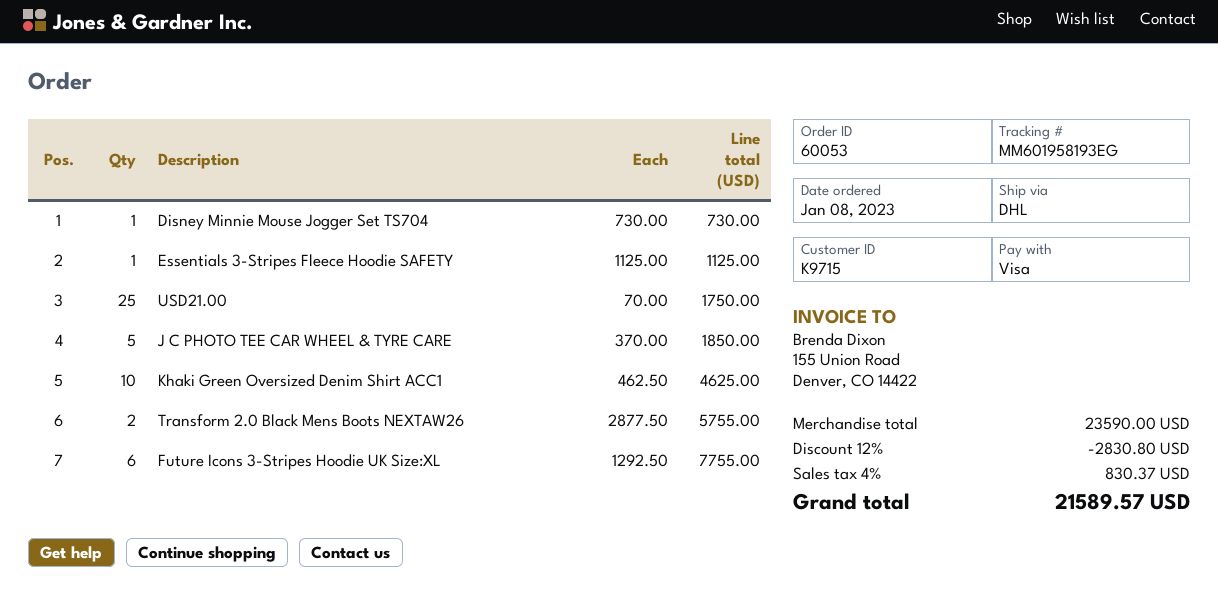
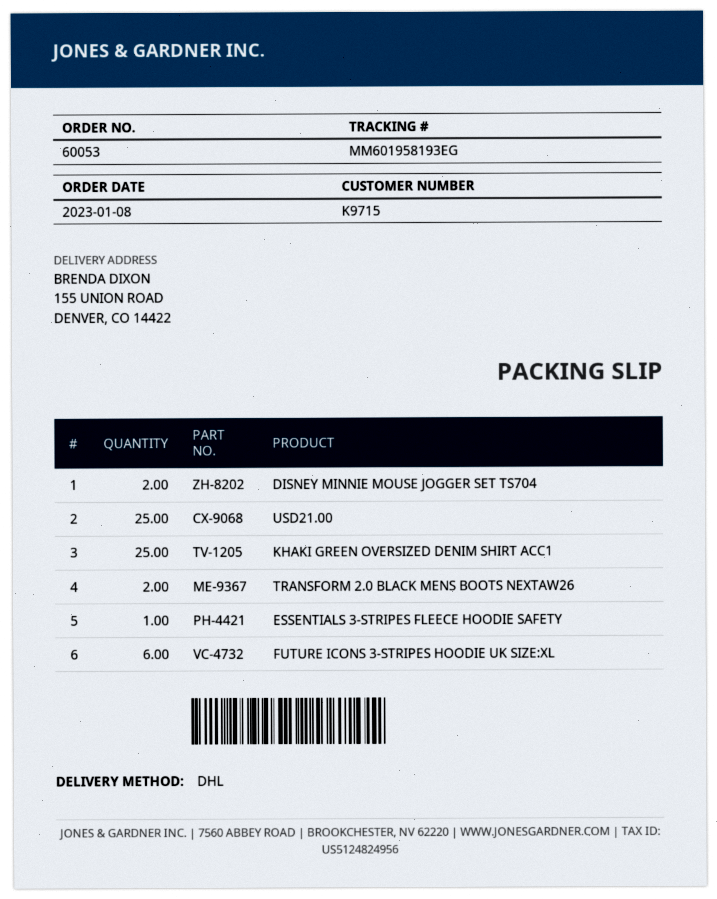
Disney Minnie Mouse Jogger Set TS704: 1 -> 2
J C PHOTO TEE CAR WHEEL & TYRE CARE: 5 -> none
Khaki Green Oversized Denim Shirt ACC1: 10 -> 25

